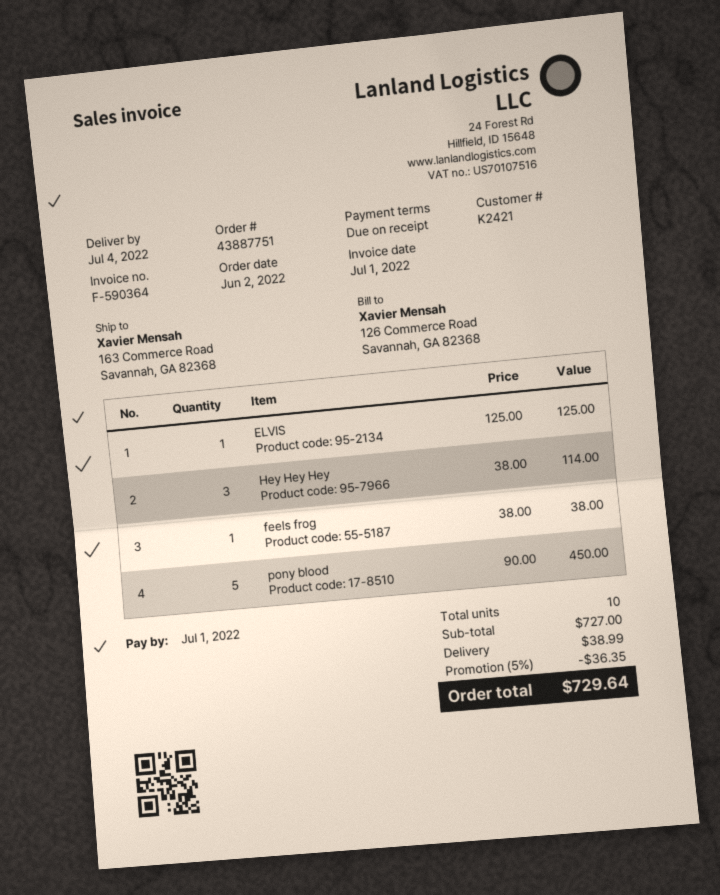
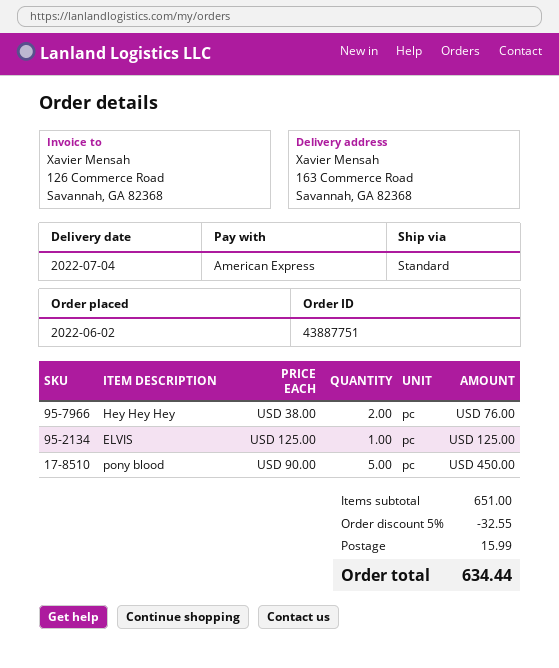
Hey Hey Hey: 3 x 38.00 = 114.00 -> 2 x 38.00 = 76.00
feels frog: 1 x 38.00 = 38.00 -> none
subtotal: 727.00 -> 651.00
discount: 5% = 36.35 -> 5% = 32.55
shipping: 38.99 -> 15.99
total: 729.64 -> 634.44

